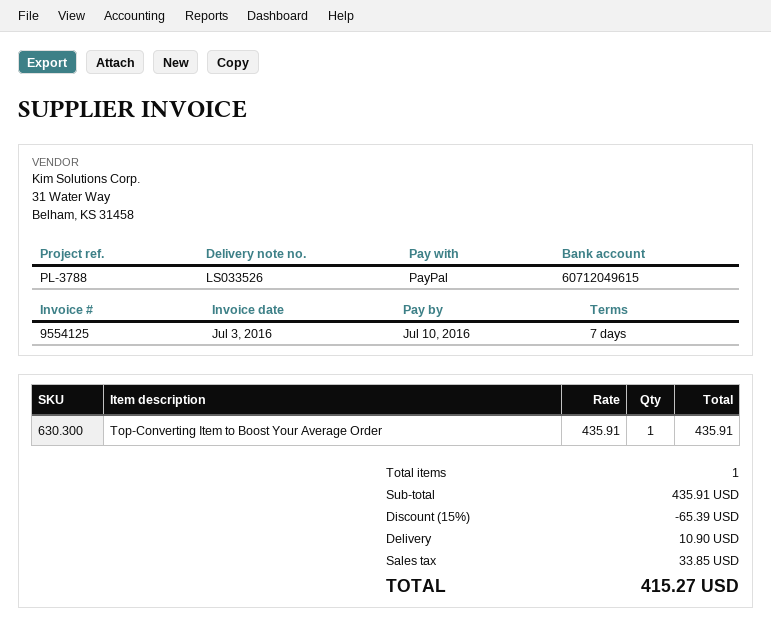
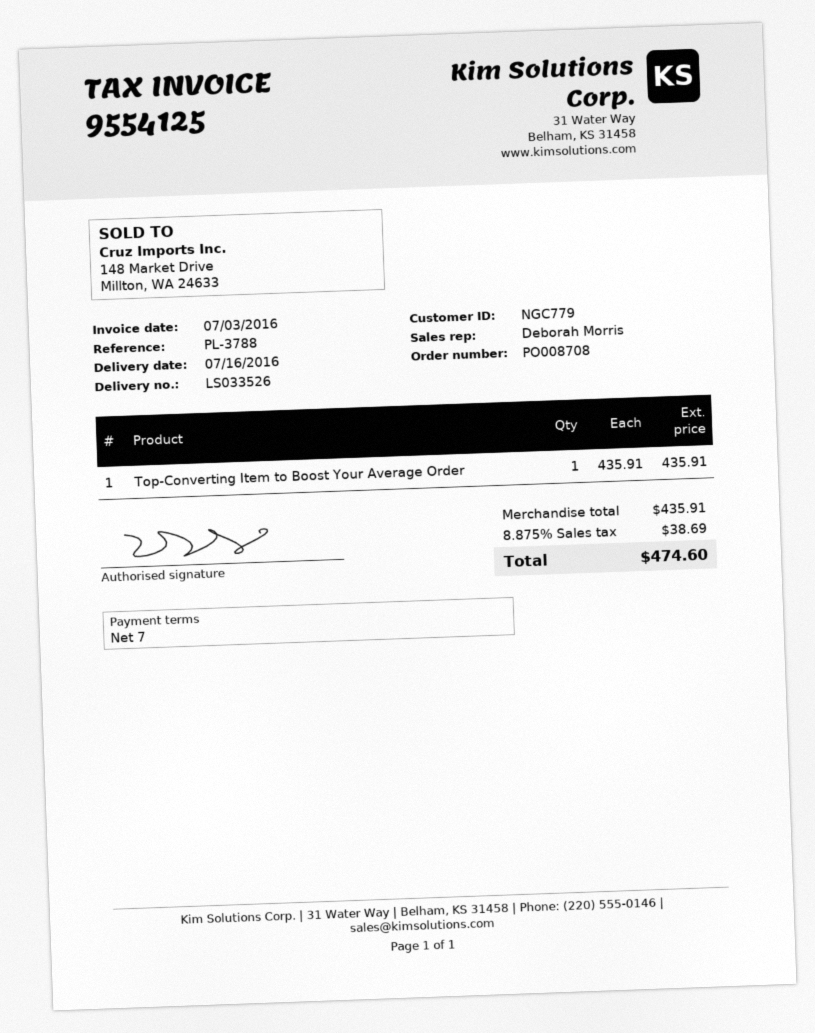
discount: 15% = 65.39 -> none
shipping: 10.90 -> none
tax: 33.85 -> 38.69
total: 415.27 -> 474.60

